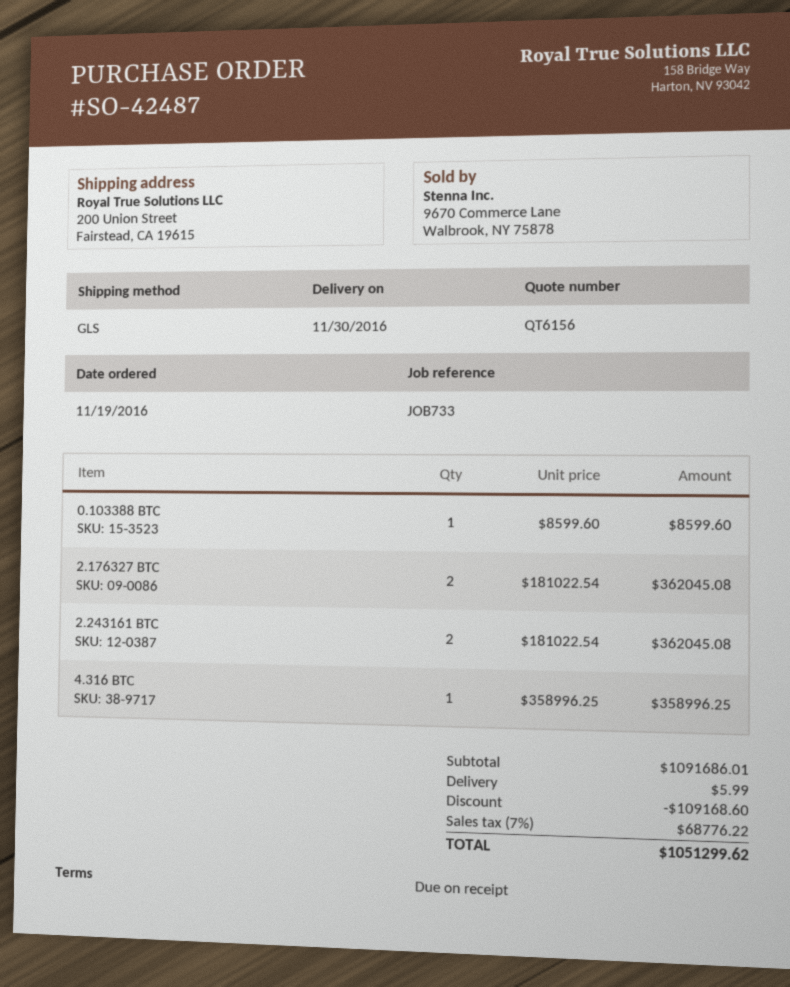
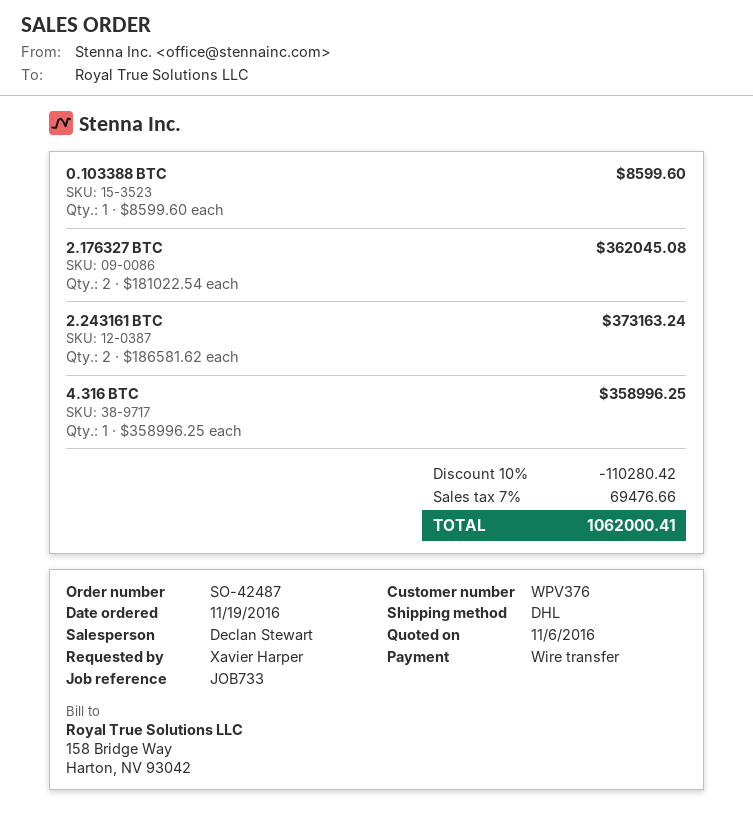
shipping method: GLS -> DHL
2.243161 BTC: 2 x 181022.54 = 362045.08 -> 2 x 186581.62 = 373163.24
discount: 109168.60 -> 110280.42
shipping: 5.99 -> none
tax: 7% = 68776.22 -> 7% = 69476.66
total: 1051299.62 -> 1062000.41

